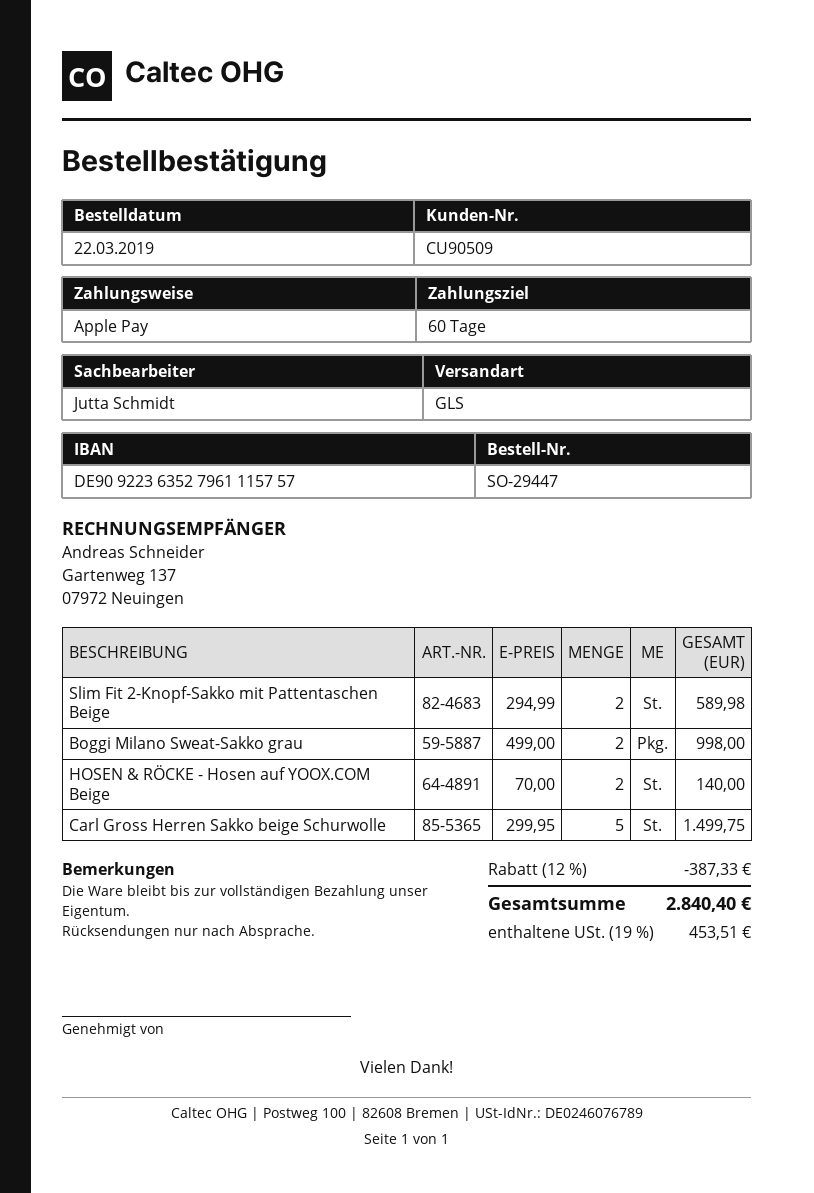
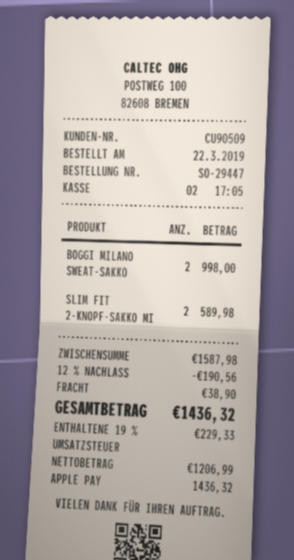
HOSEN & RÖCKE - Hosen auf YOOX.COM Beige: 2 for 140.00 -> none
Carl Gross Herren Sakko beige Schurwolle: 5 for 1499.75 -> none
discount: 12% = 387.33 -> 12% = 190.56
shipping: none -> 38.90
tax: 19% = 453.51 -> 19% = 229.33
total: 2840.40 -> 1436.32

